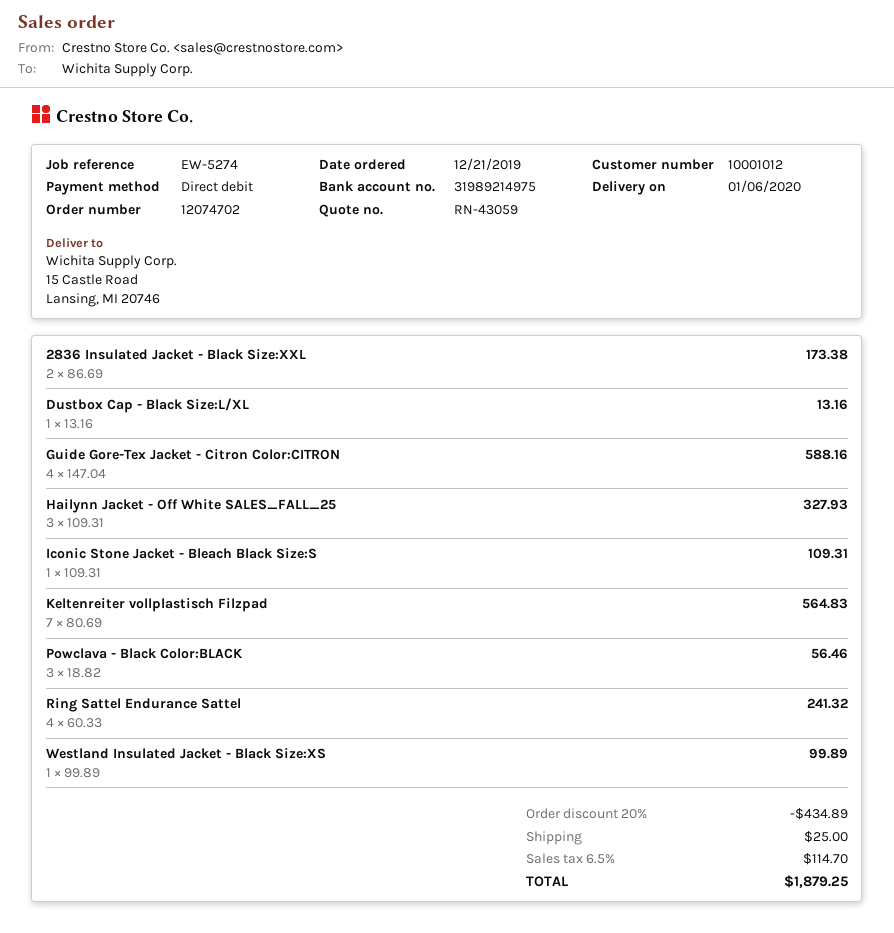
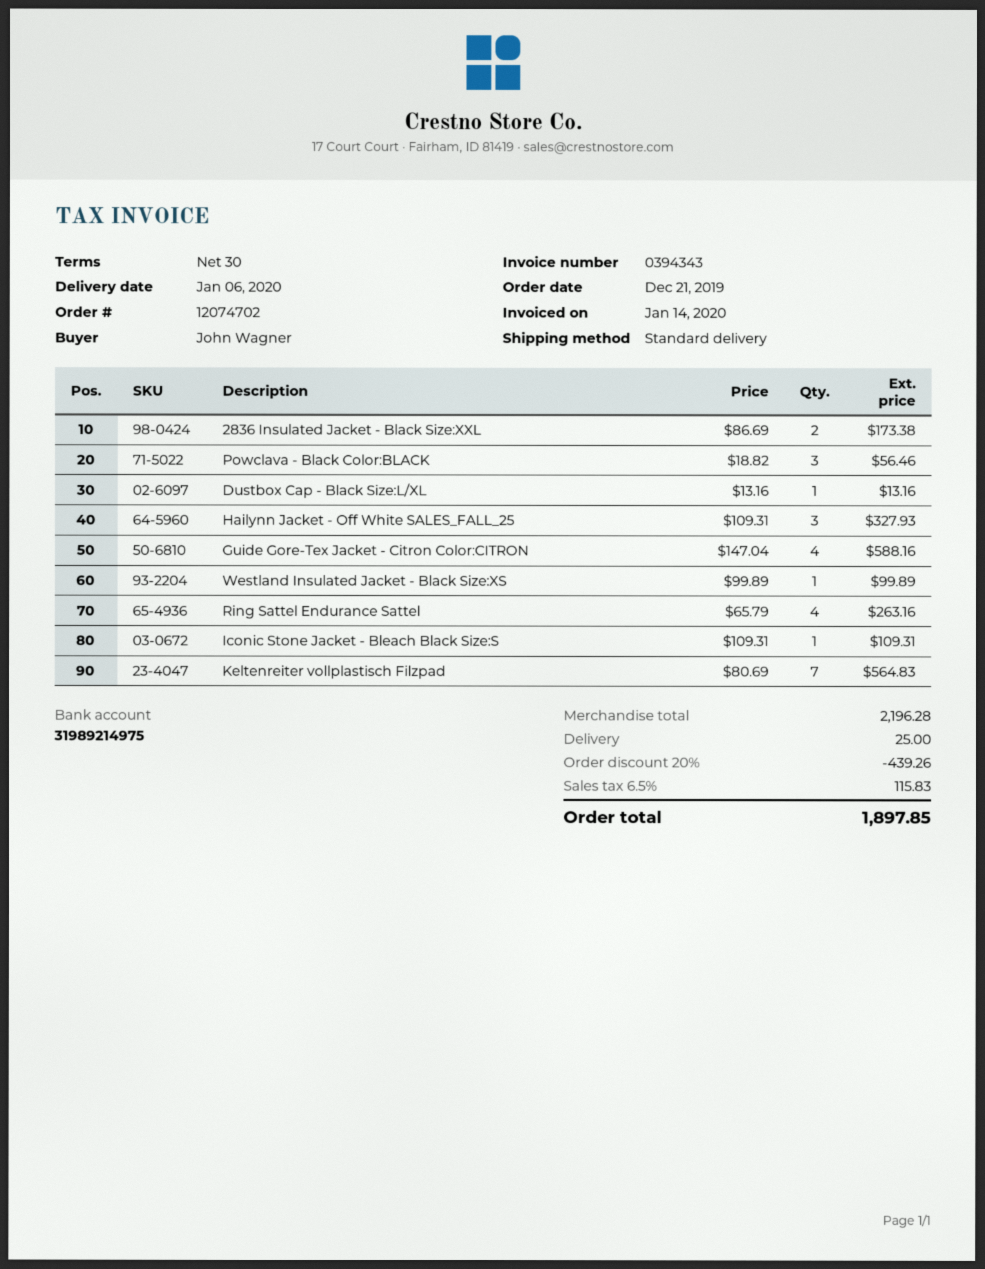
Ring Sattel Endurance Sattel: 4 x 60.33 = 241.32 -> 4 x 65.79 = 263.16
discount: 20% = 434.89 -> 20% = 439.26
tax: 6.5% = 114.70 -> 6.5% = 115.83
total: 1879.25 -> 1897.85

